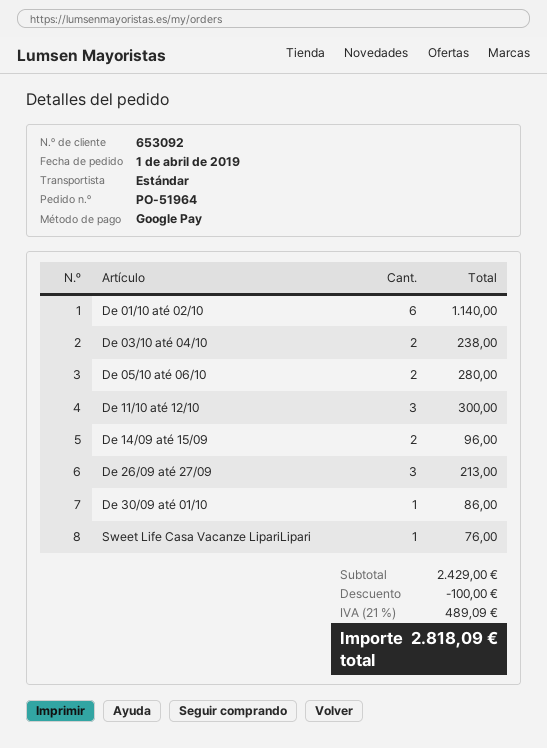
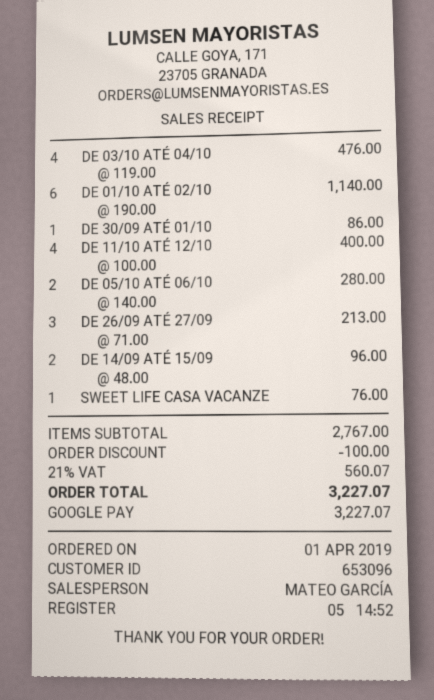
customer number: 653092 -> 653096
De 03/10 até 04/10: 2 for 238.00 -> 4 for 476.00
De 11/10 até 12/10: 3 for 300.00 -> 4 for 400.00
subtotal: 2429.00 -> 2767.00
tax: 21% = 489.09 -> 21% = 560.07
total: 2818.09 -> 3227.07

